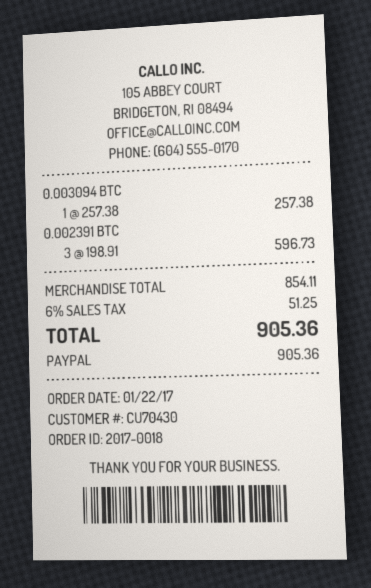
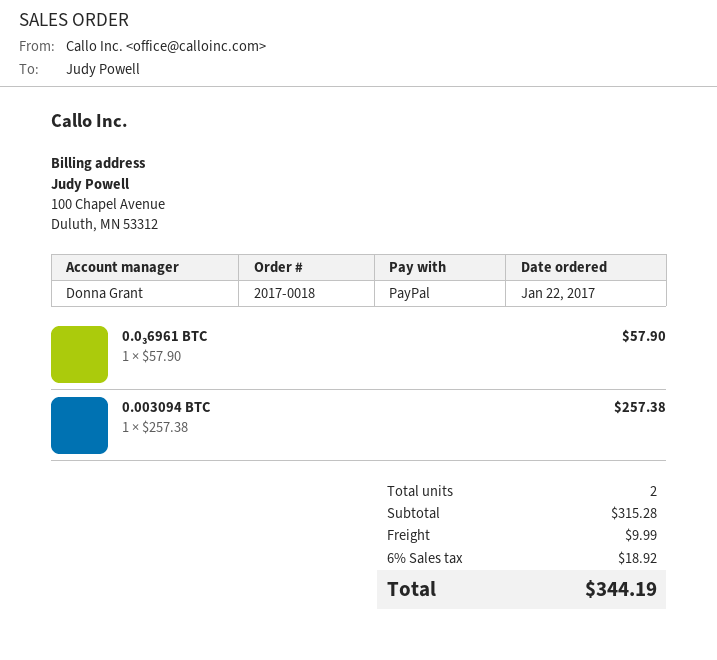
0.002391 BTC: 3 x 198.91 = 596.73 -> none
0.0₃6961 BTC: none -> 1 x 57.90 = 57.90
subtotal: 854.11 -> 315.28
shipping: none -> 9.99
tax: 6% = 51.25 -> 6% = 18.92
total: 905.36 -> 344.19

